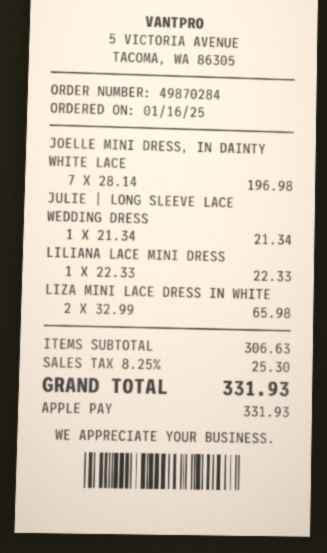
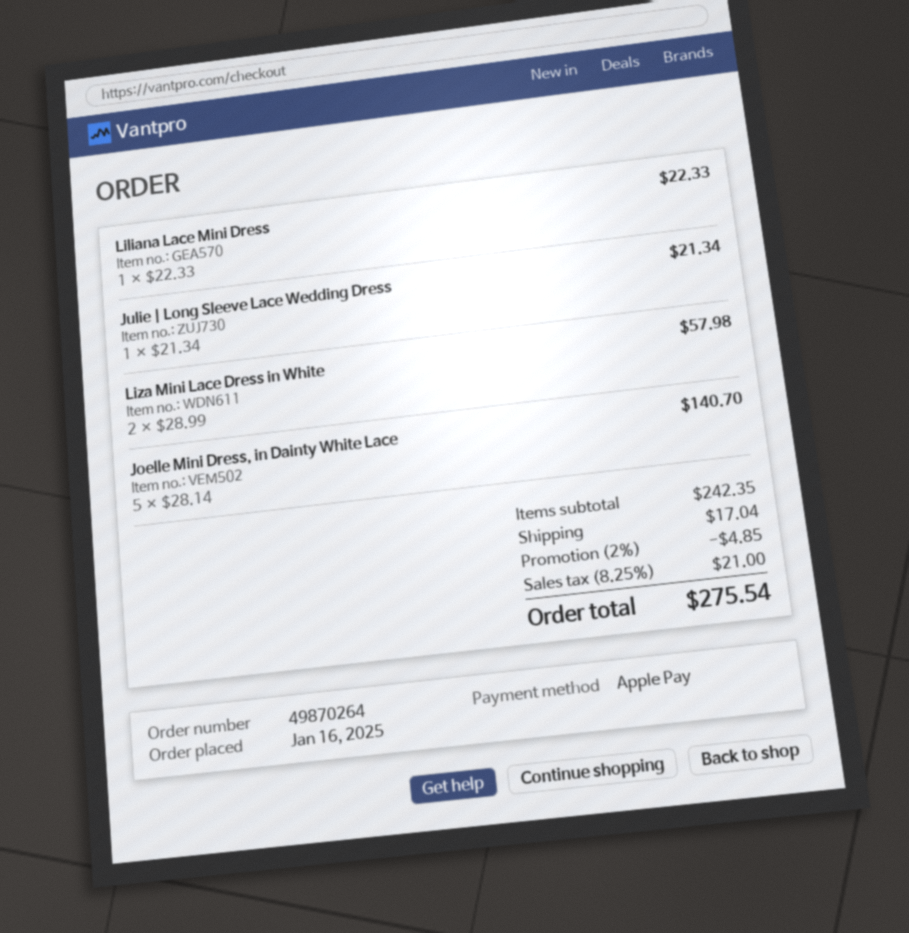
order number: 49870284 -> 49870264
JOELLE MINI DRESS, IN DAINTY WHITE LACE: 7 x 28.14 = 196.98 -> 5 x 28.14 = 140.70
LIZA MINI LACE DRESS IN WHITE: 2 x 32.99 = 65.98 -> 2 x 28.99 = 57.98
subtotal: 306.63 -> 242.35
discount: none -> 2% = 4.85
shipping: none -> 17.04
tax: 8.25% = 25.30 -> 8.25% = 21.00
total: 331.93 -> 275.54

